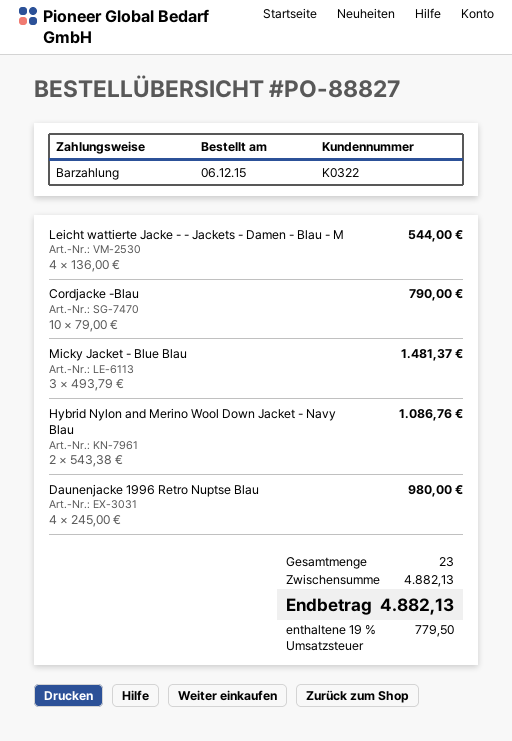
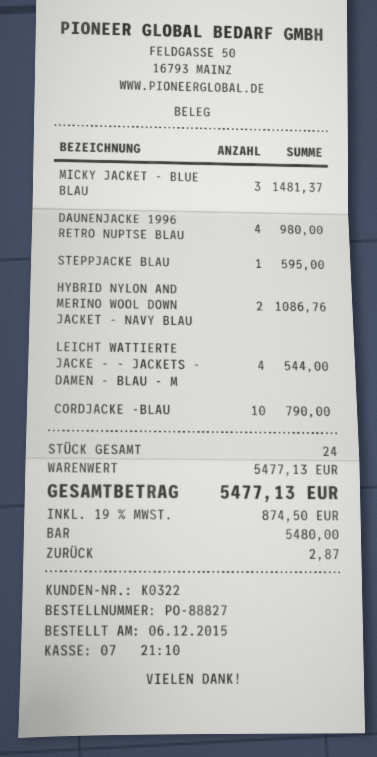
STEPPJACKE BLAU: none -> 1 for 595.00
total quantity: 23 -> 24
subtotal: 4882.13 -> 5477.13
tax: 19% = 779.50 -> 19% = 874.50
total: 4882.13 -> 5477.13

